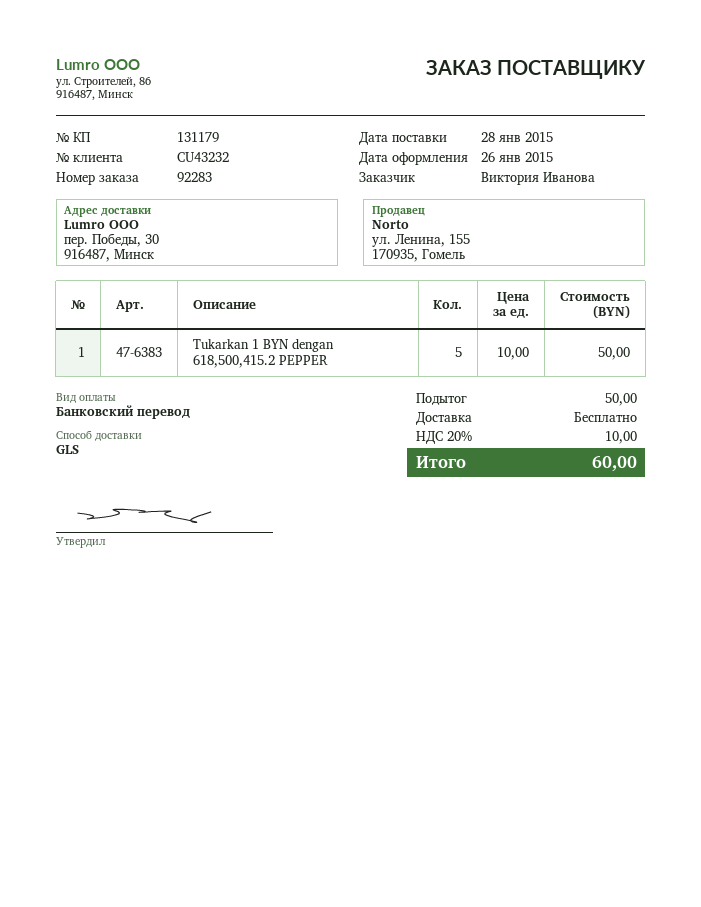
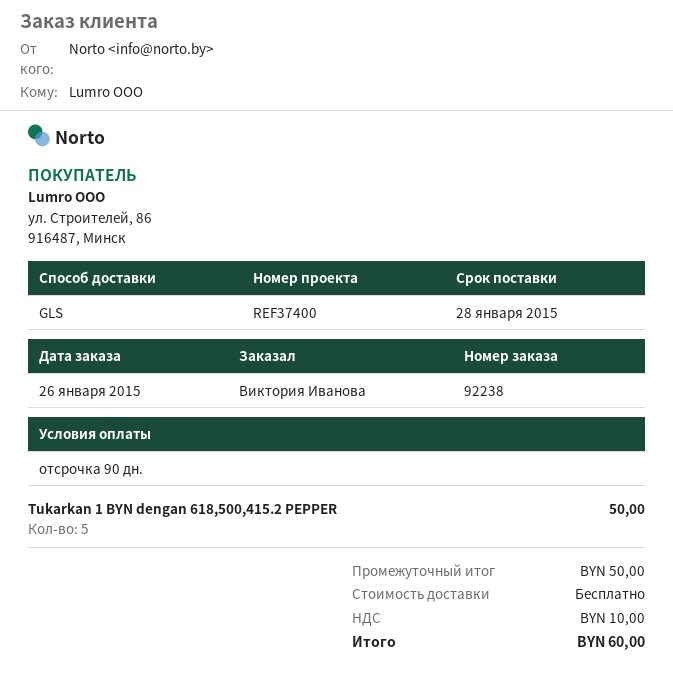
order number: 92283 -> 92238

